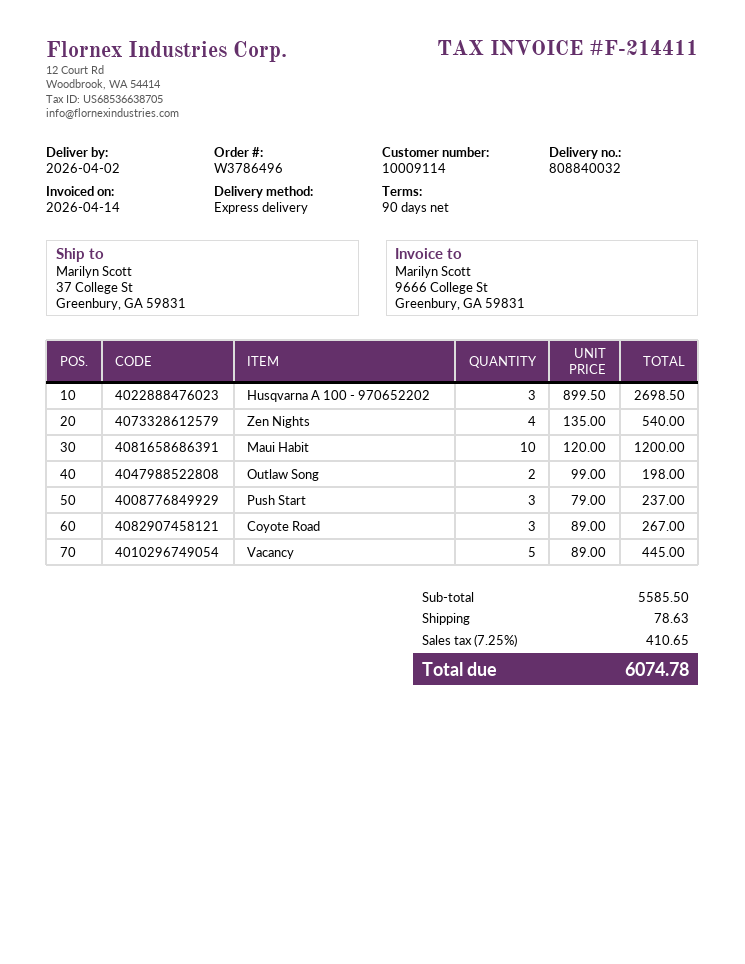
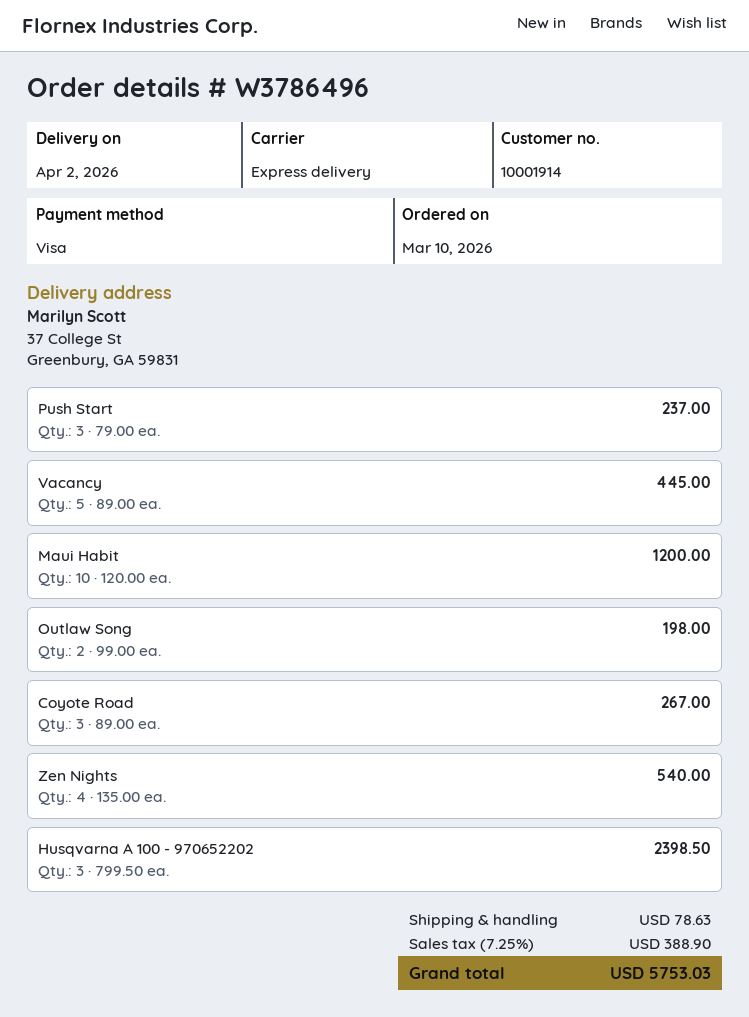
customer number: 10009114 -> 10001914
Husqvarna A 100 - 970652202: 3 x 899.50 = 2698.50 -> 3 x 799.50 = 2398.50
tax: 7.25% = 410.65 -> 7.25% = 388.90
total: 6074.78 -> 5753.03

